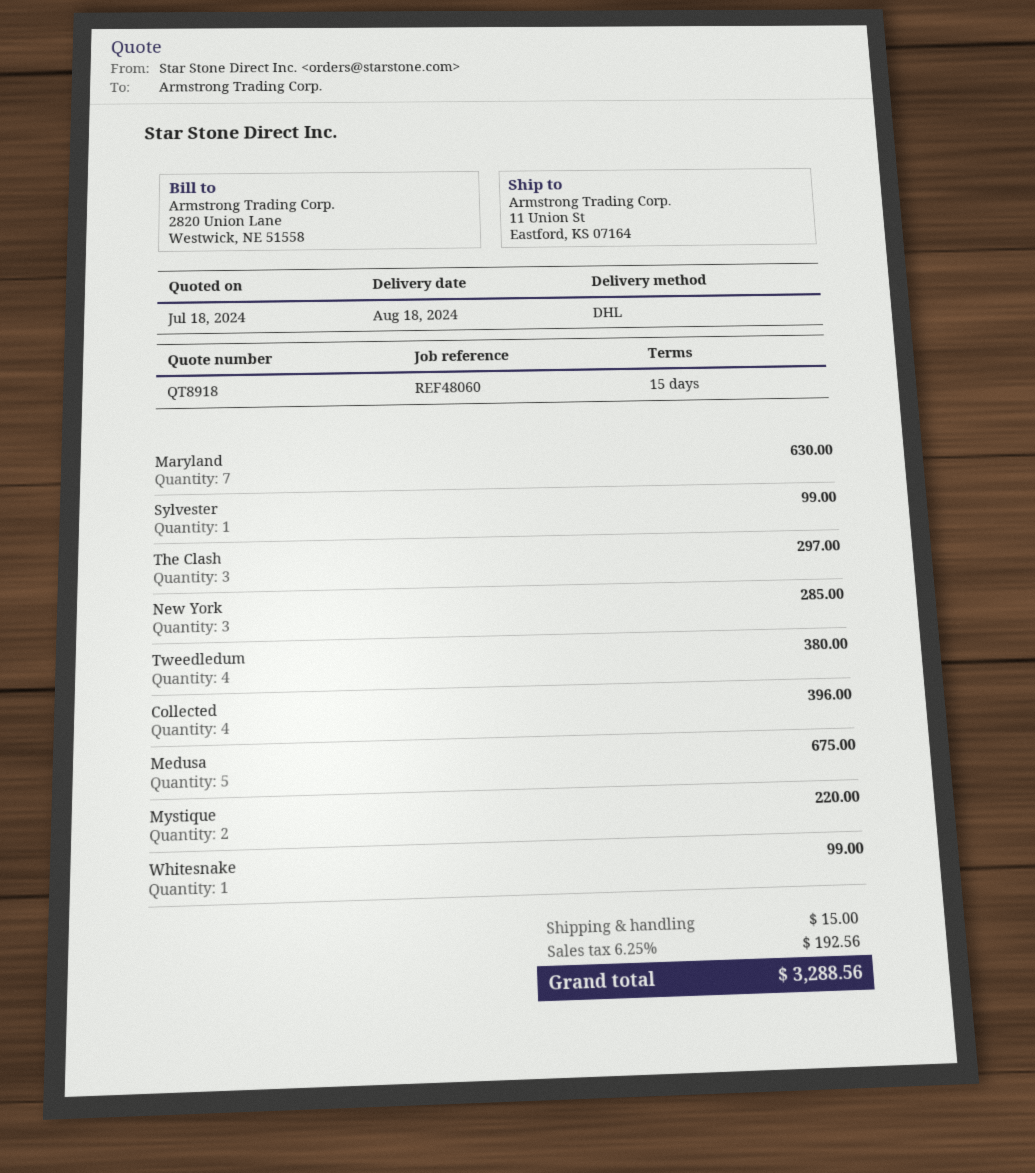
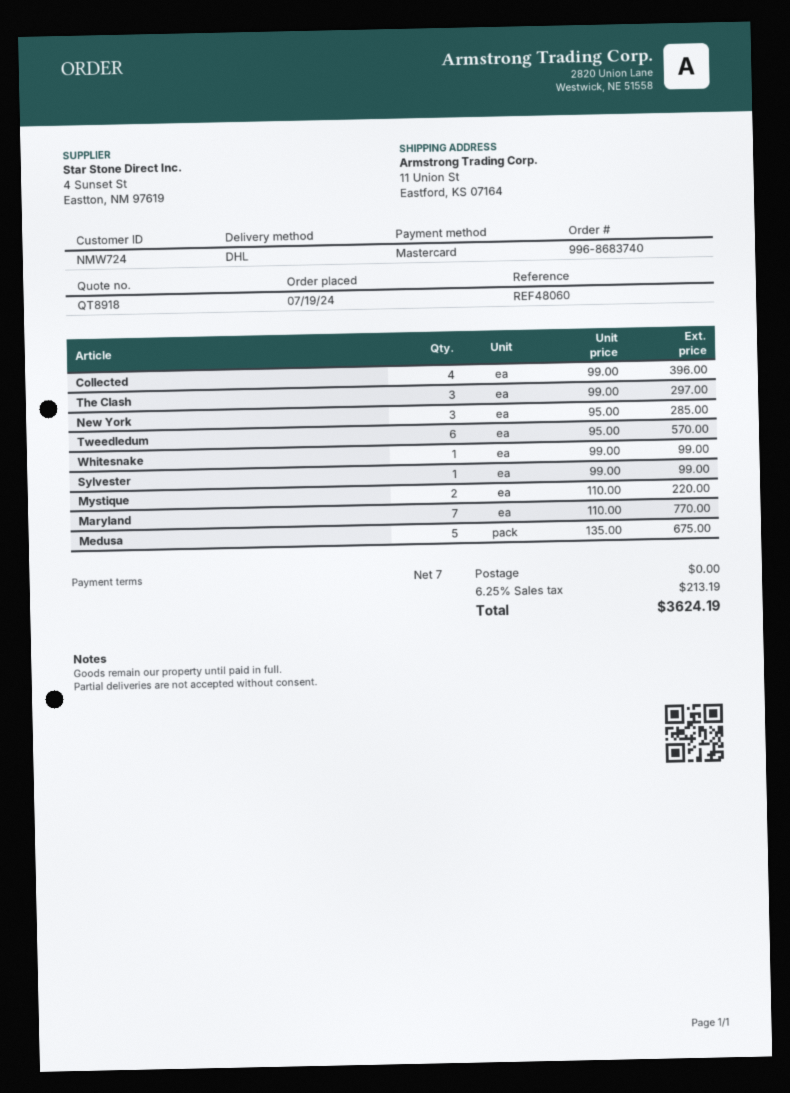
payment terms: 15 days -> 7 days
Maryland: 7 for 630.00 -> 7 for 770.00
Tweedledum: 4 for 380.00 -> 6 for 570.00
shipping: 15.00 -> 0.00
tax: 6.25% = 192.56 -> 6.25% = 213.19
total: 3288.56 -> 3624.19

